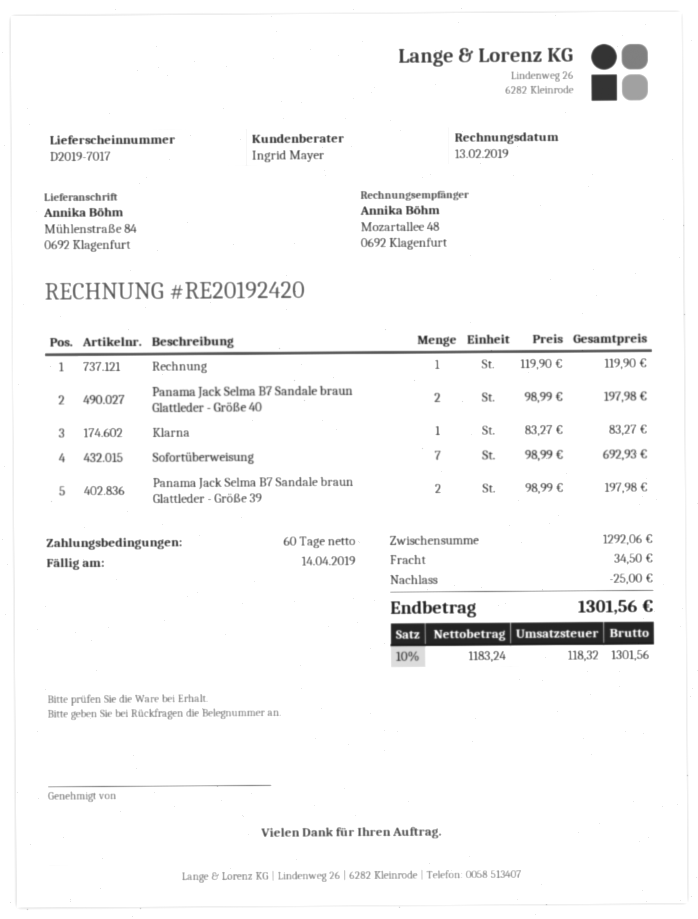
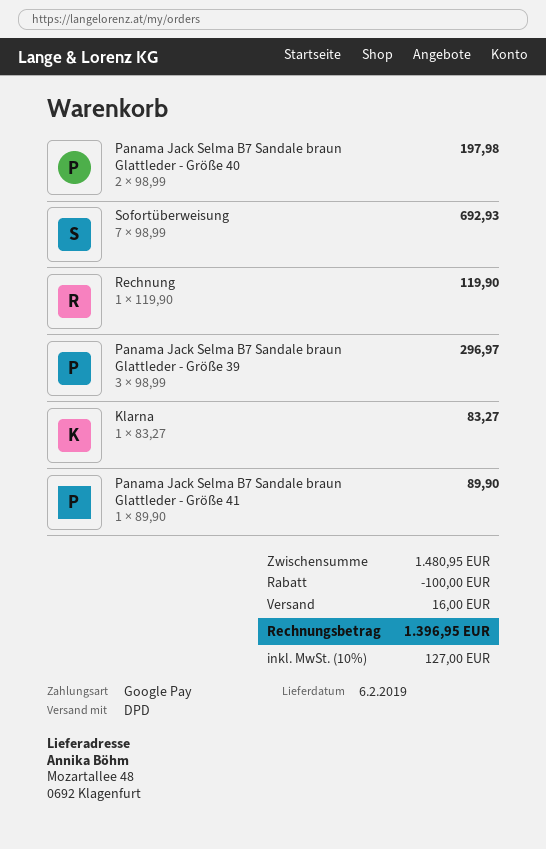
ship to: Mühlenstraße 84, 0692 Klagenfurt -> Mozartallee 48, 0692 Klagenfurt
Panama Jack Selma B7 Sandale braun Glattleder - Größe 39: 2 x 98.99 = 197.98 -> 3 x 98.99 = 296.97
Panama Jack Selma B7 Sandale braun Glattleder - Größe 41: none -> 1 x 89.90 = 89.90
subtotal: 1292.06 -> 1480.95
discount: 25.00 -> 100.00
shipping: 34.50 -> 16.00
tax: 10% = 118.32 -> 10% = 127.00
total: 1301.56 -> 1396.95

